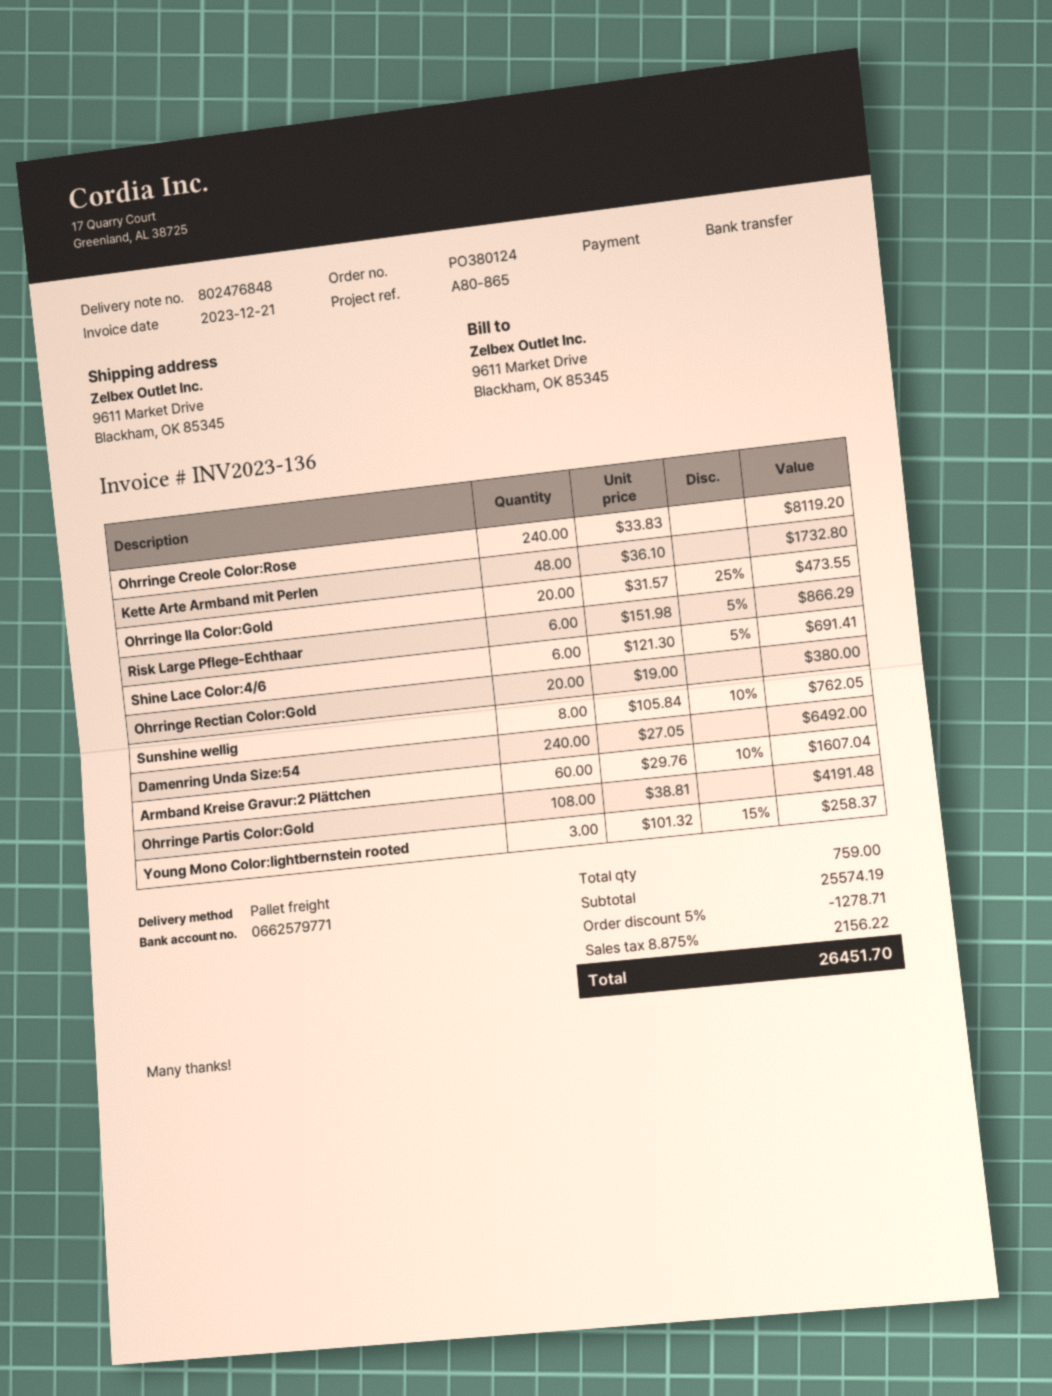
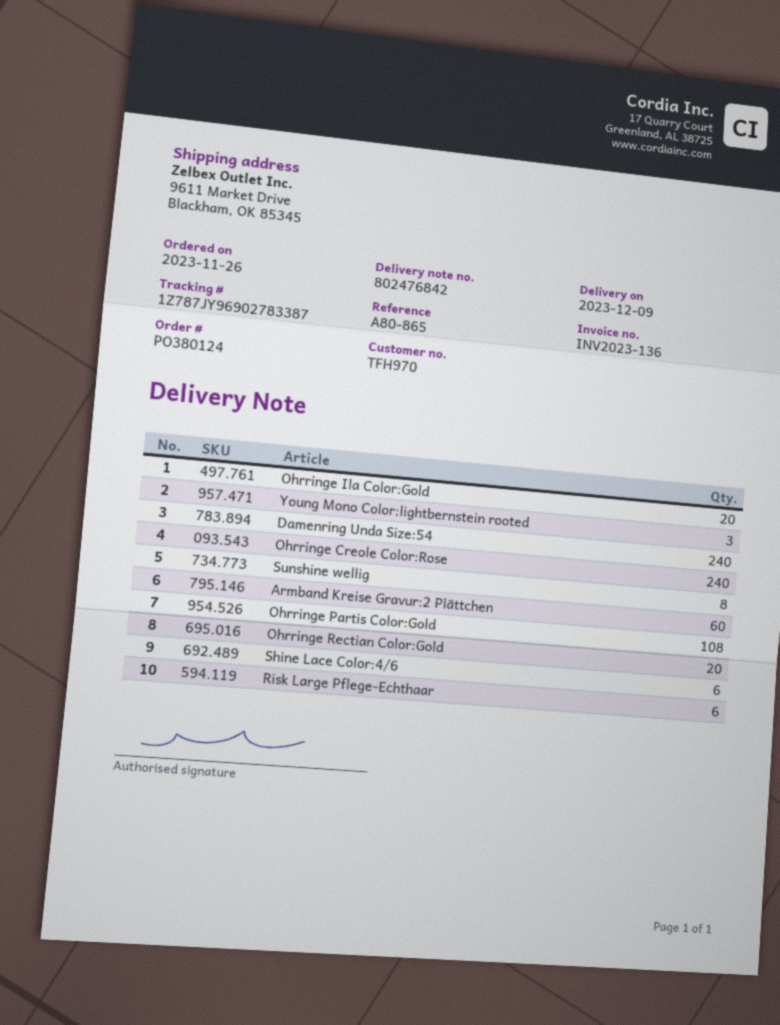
delivery note number: 802476848 -> 802476842
Kette Arte Armband mit Perlen: 48 -> none

